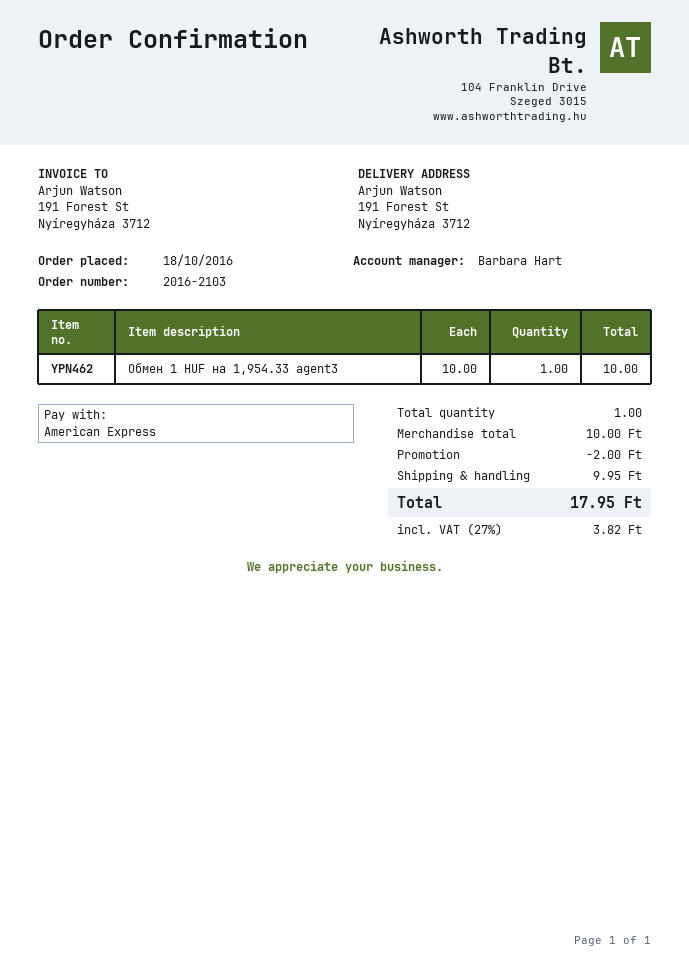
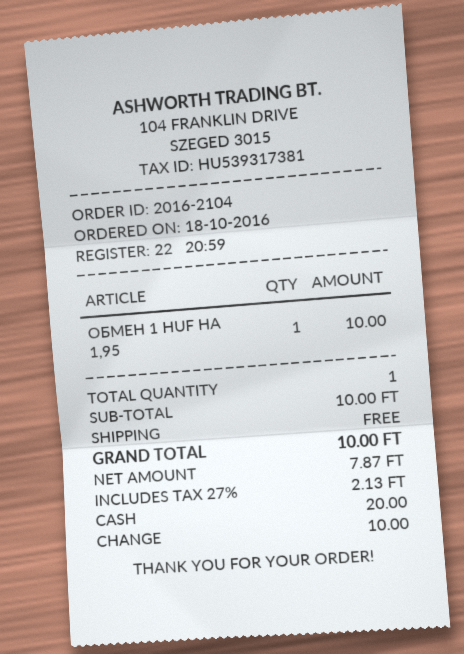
order number: 2016-2103 -> 2016-2104
payment method: American Express -> cash
discount: 2.00 -> none
shipping: 9.95 -> 0.00
tax: 27% = 3.82 -> 27% = 2.13
total: 17.95 -> 10.00

